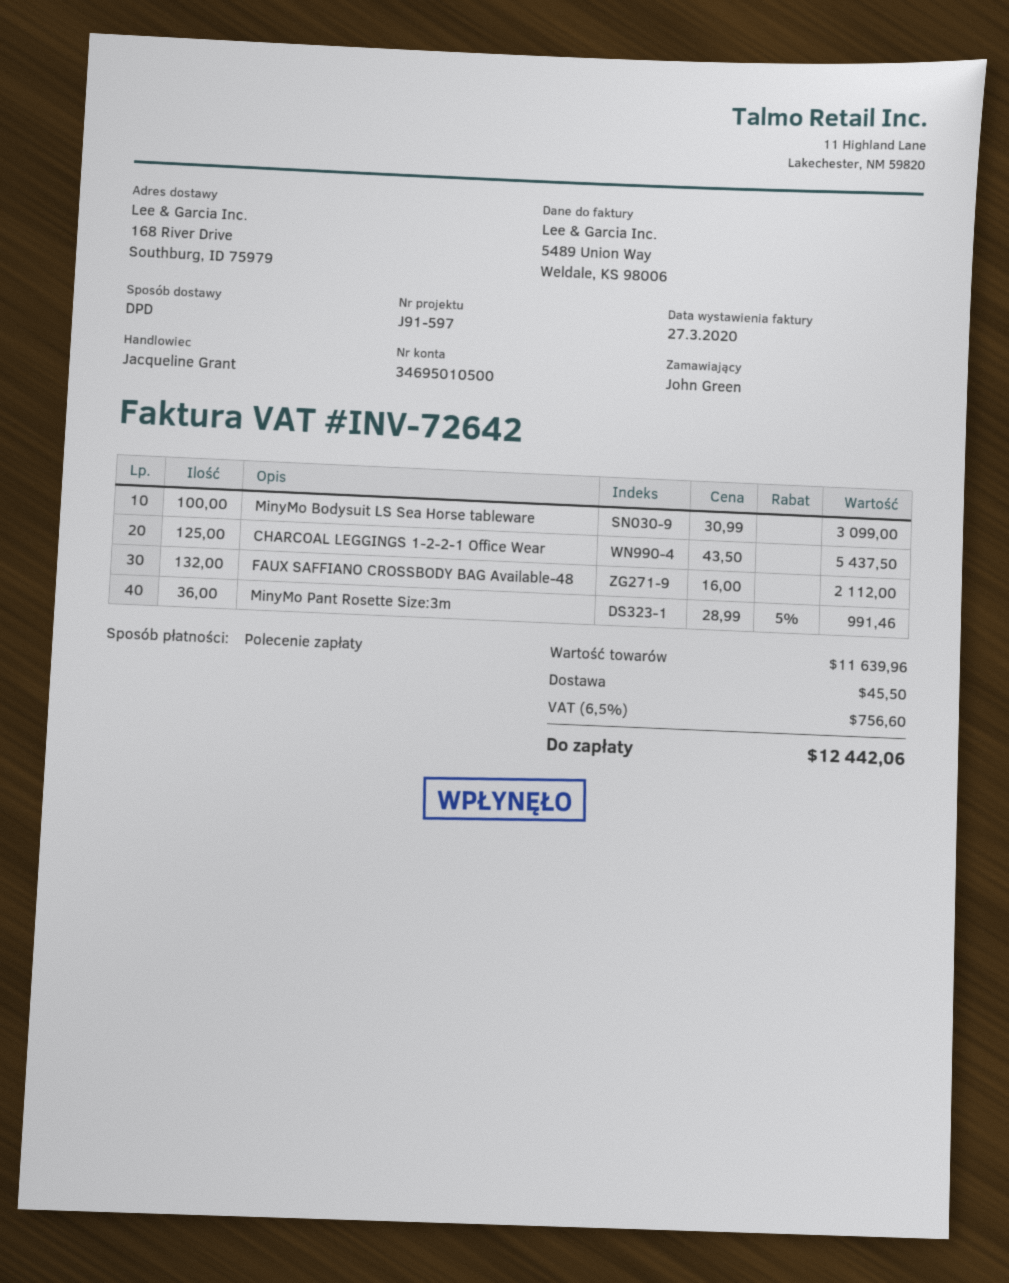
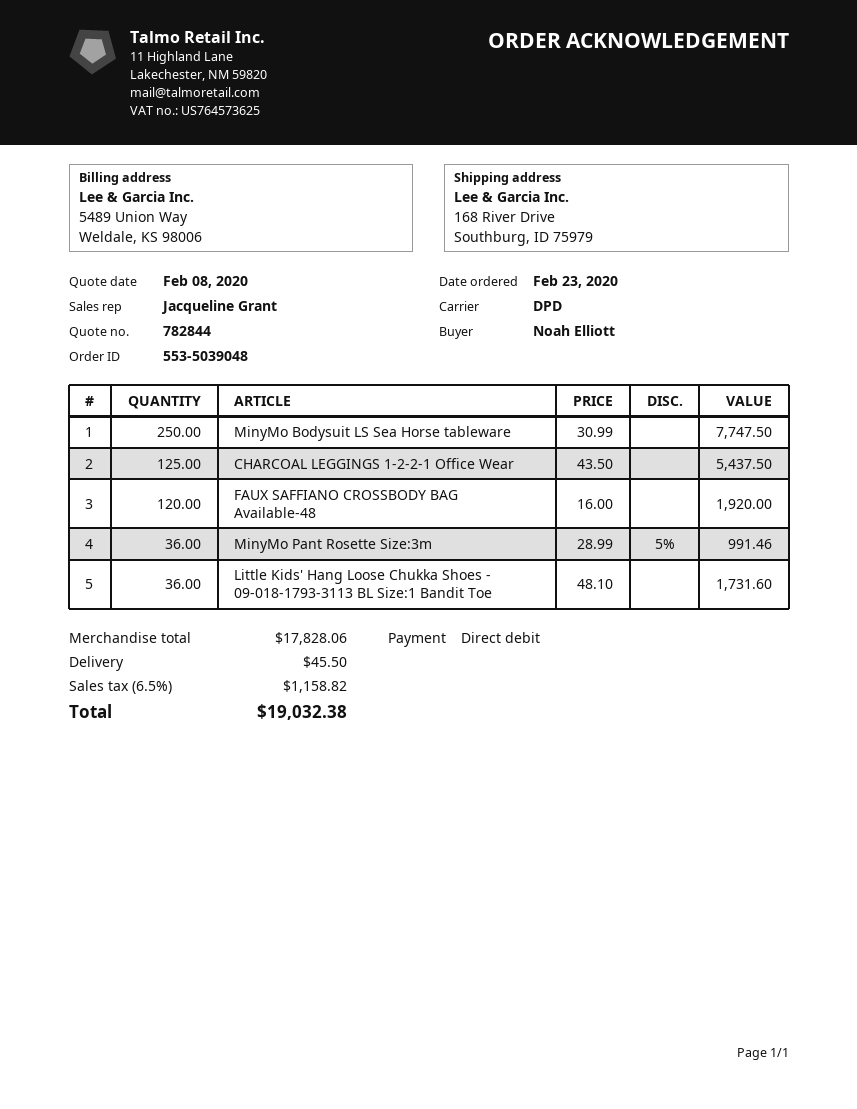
ordered by: John Green -> Noah Elliott
MinyMo Bodysuit LS Sea Horse tableware: 100 x 30.99 = 3099.00 -> 250 x 30.99 = 7747.50
FAUX SAFFIANO CROSSBODY BAG Available-48: 132 x 16.00 = 2112.00 -> 120 x 16.00 = 1920.00
Little Kids' Hang Loose Chukka Shoes - 09-018-1793-3113 BL Size:1 Bandit Toe: none -> 36 x 48.10 = 1731.60
subtotal: 11639.96 -> 17828.06
tax: 6.5% = 756.60 -> 6.5% = 1158.82
total: 12442.06 -> 19032.38

